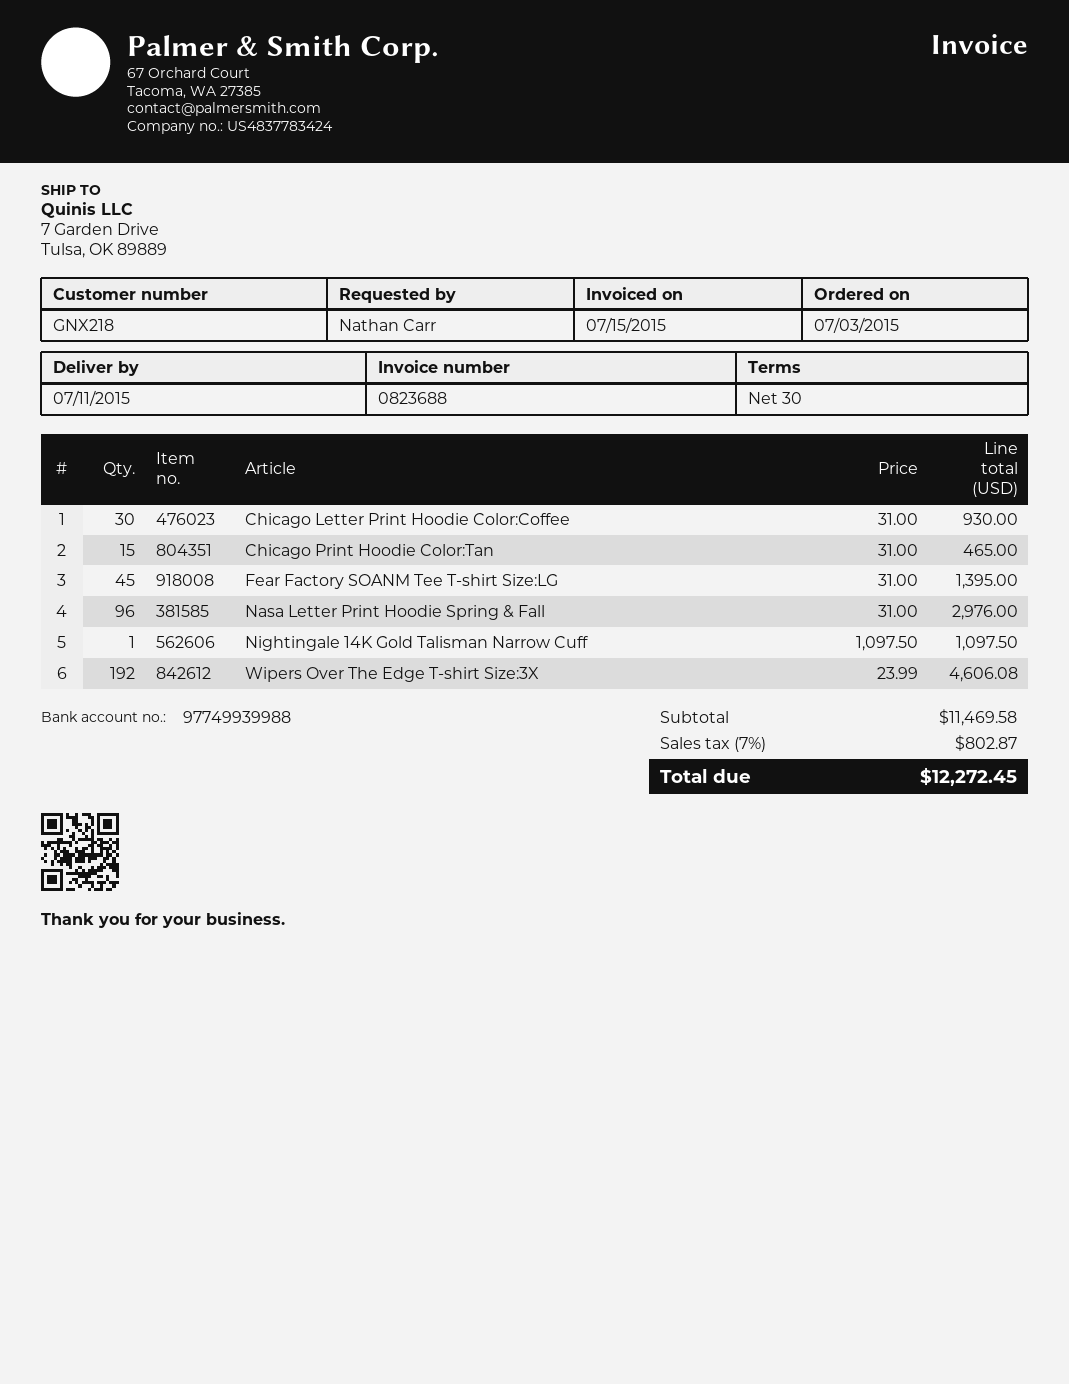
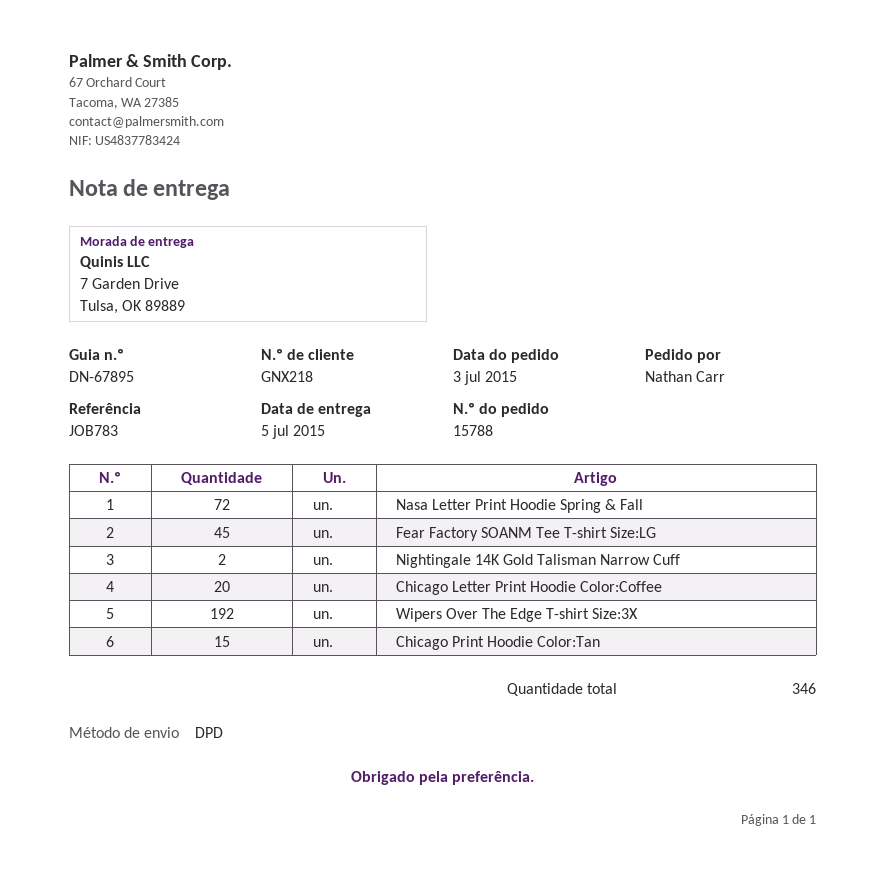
delivery date: 2015-07-11 -> 2015-07-05
Chicago Letter Print Hoodie Color:Coffee: 30 -> 20
Nasa Letter Print Hoodie Spring & Fall: 96 -> 72
Nightingale 14K Gold Talisman Narrow Cuff: 1 -> 2

